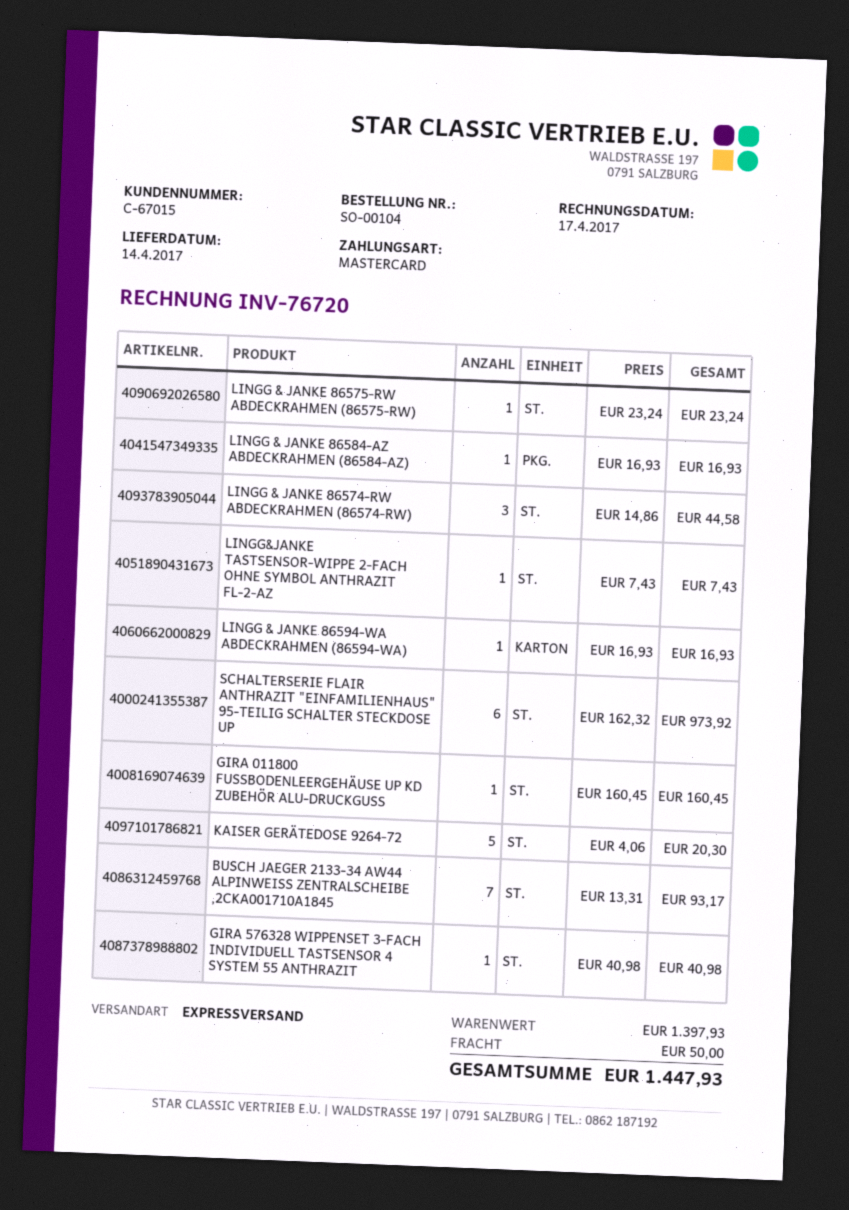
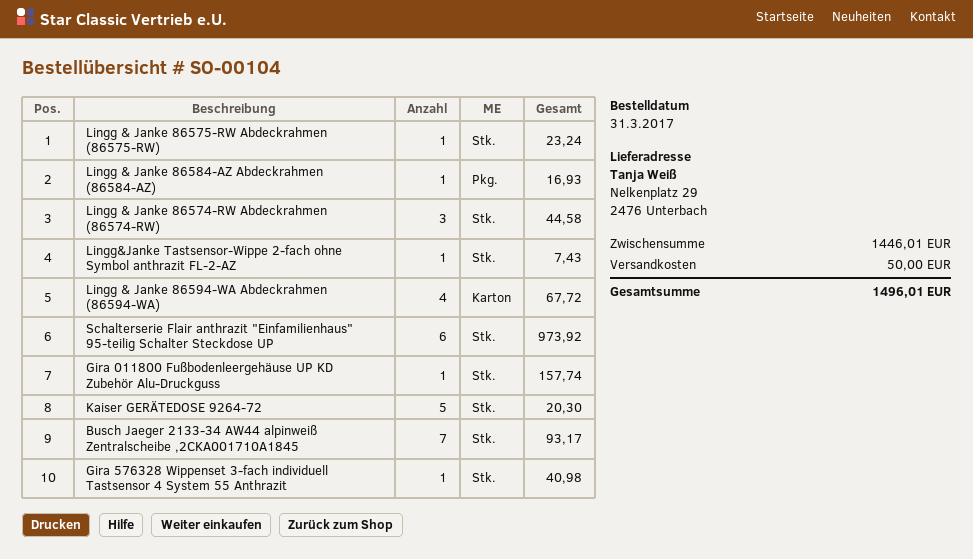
LINGG & JANKE 86594-WA ABDECKRAHMEN (86594-WA): 1 for 16.93 -> 4 for 67.72
GIRA 011800 FUSSBODENLEERGEHÄUSE UP KD ZUBEHÖR ALU-DRUCKGUSS: 1 for 160.45 -> 1 for 157.74
subtotal: 1397.93 -> 1446.01
total: 1447.93 -> 1496.01

